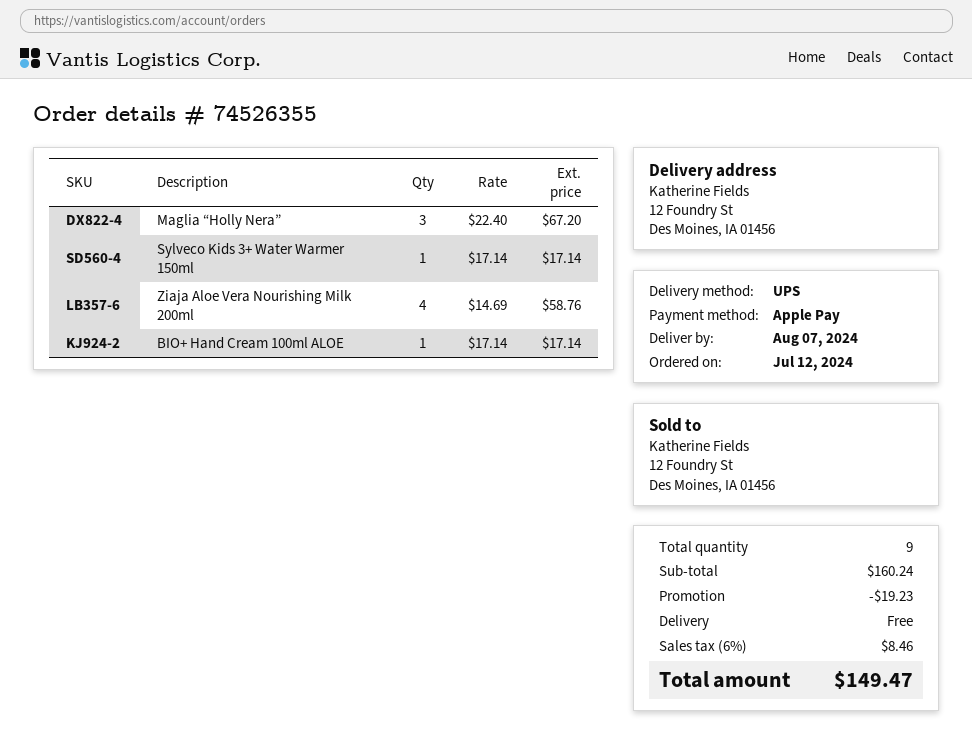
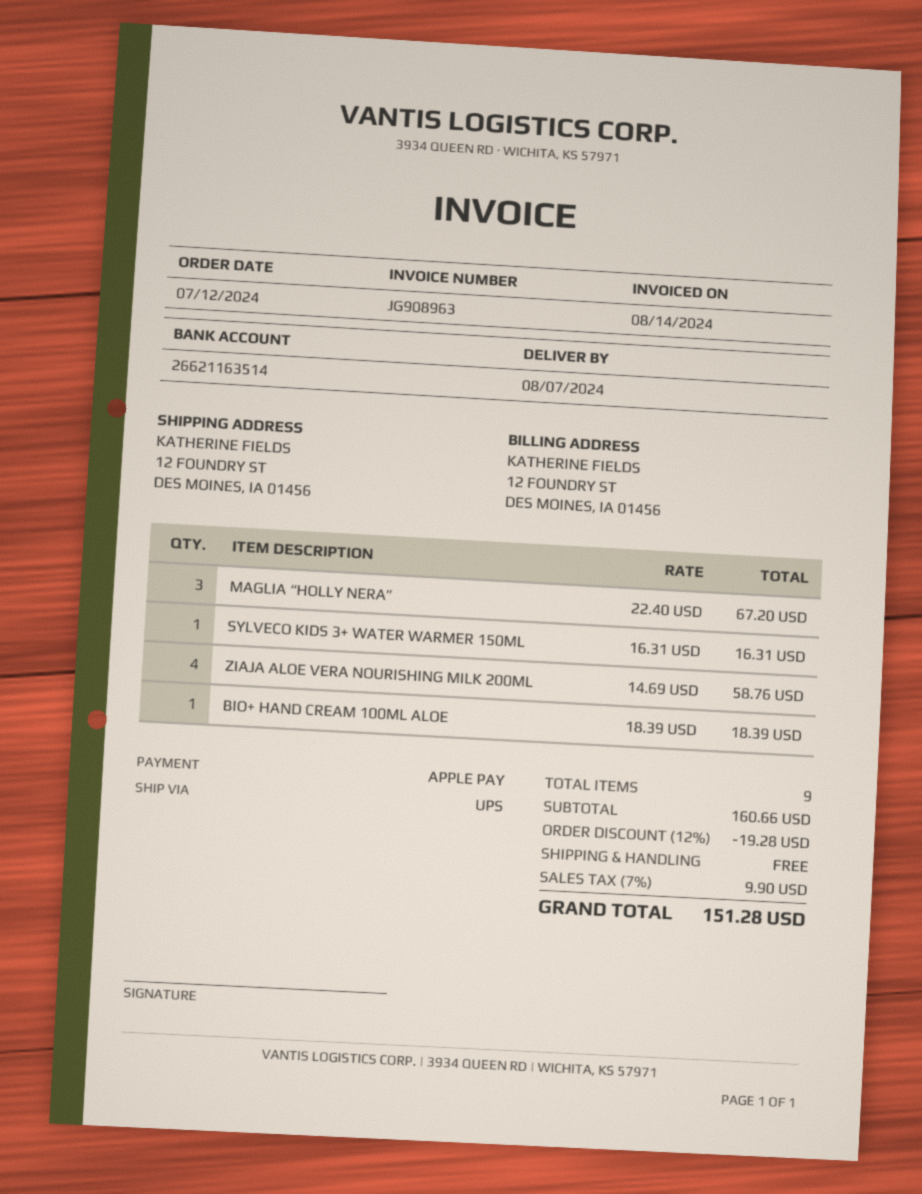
Sylveco Kids 3+ Water Warmer 150ml: 1 x 17.14 = 17.14 -> 1 x 16.31 = 16.31
BIO+ Hand Cream 100ml ALOE: 1 x 17.14 = 17.14 -> 1 x 18.39 = 18.39
subtotal: 160.24 -> 160.66
discount: 19.23 -> 19.28
tax: 6% = 8.46 -> 7% = 9.90
total: 149.47 -> 151.28

